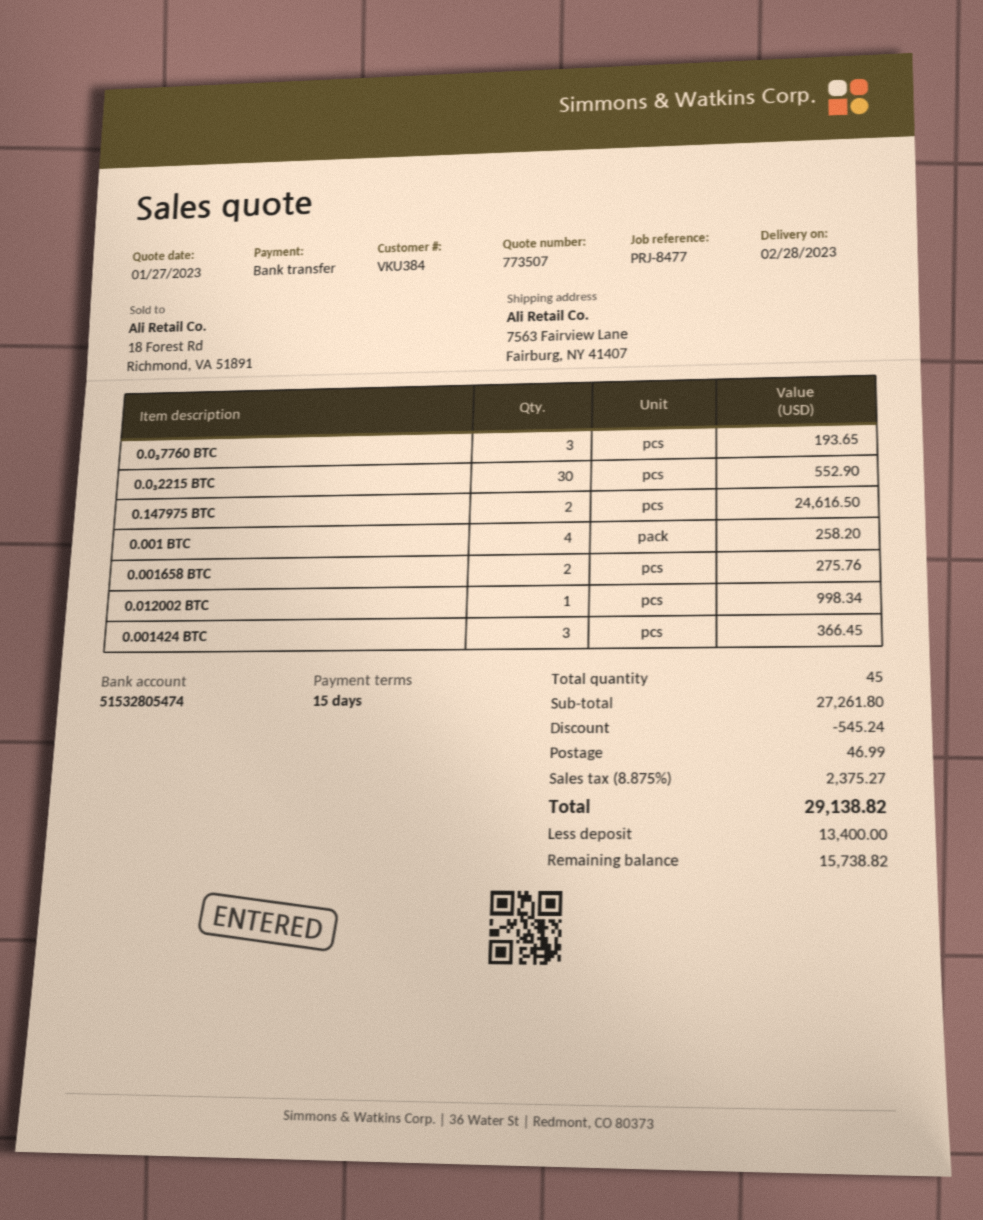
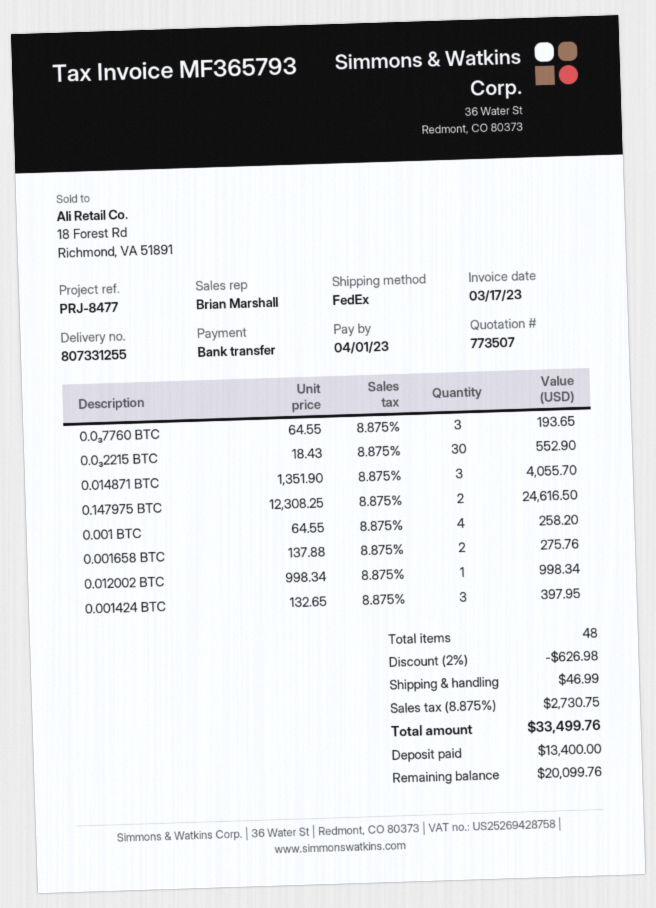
0.001424 BTC: 3 for 366.45 -> 3 for 397.95
0.014871 BTC: none -> 3 for 4055.70
total quantity: 45 -> 48
discount: 545.24 -> 626.98
tax: 8.875% = 2375.27 -> 8.875% = 2730.75
total: 29138.82 -> 33499.76
balance: 15738.82 -> 20099.76

